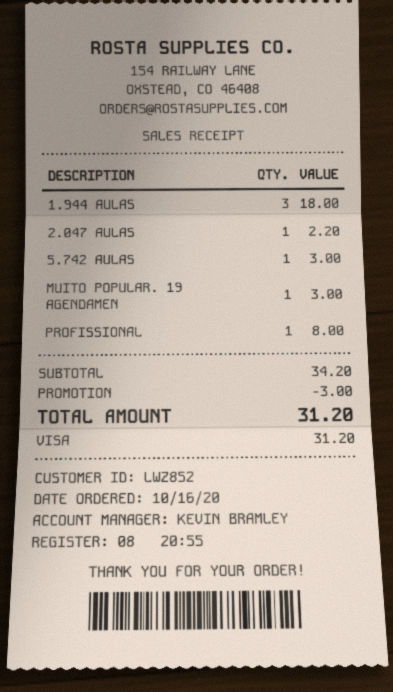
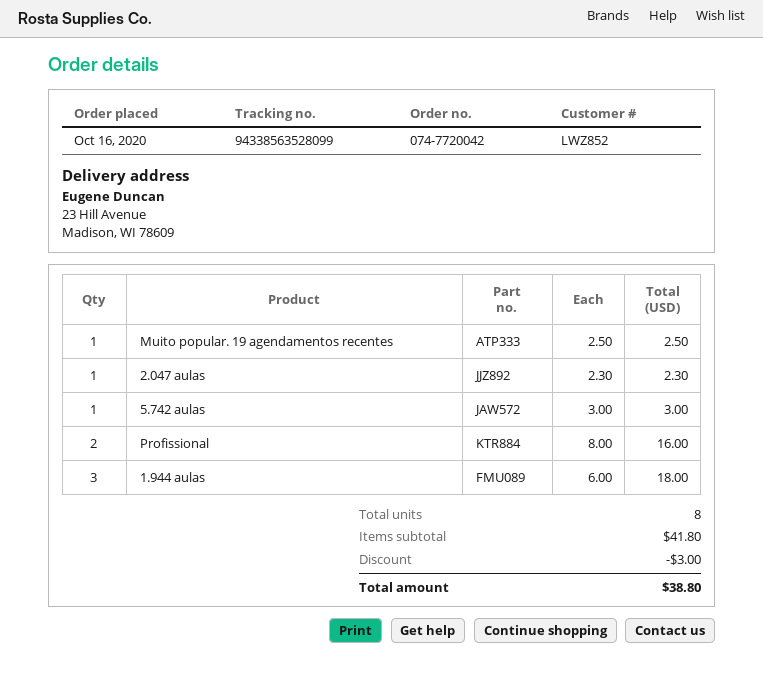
2.047 AULAS: 1 for 2.20 -> 1 for 2.30
MUITO POPULAR. 19 AGENDAMEN: 1 for 3.00 -> 1 for 2.50
PROFISSIONAL: 1 for 8.00 -> 2 for 16.00
subtotal: 34.20 -> 41.80
total: 31.20 -> 38.80

